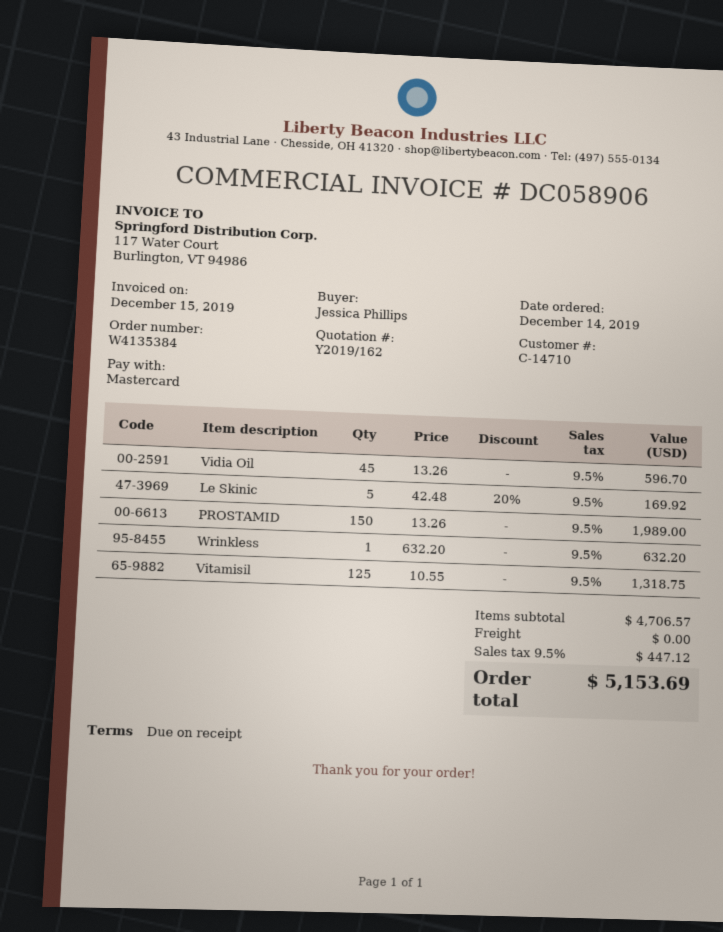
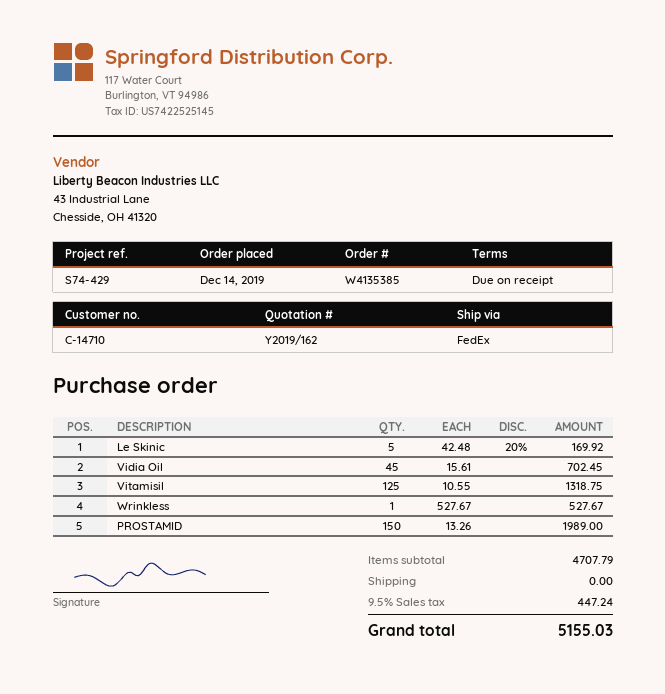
order number: W4135384 -> W4135385
Vidia Oil: 45 x 13.26 = 596.70 -> 45 x 15.61 = 702.45
Wrinkless: 1 x 632.20 = 632.20 -> 1 x 527.67 = 527.67
subtotal: 4706.57 -> 4707.79
tax: 9.5% = 447.12 -> 9.5% = 447.24
total: 5153.69 -> 5155.03

